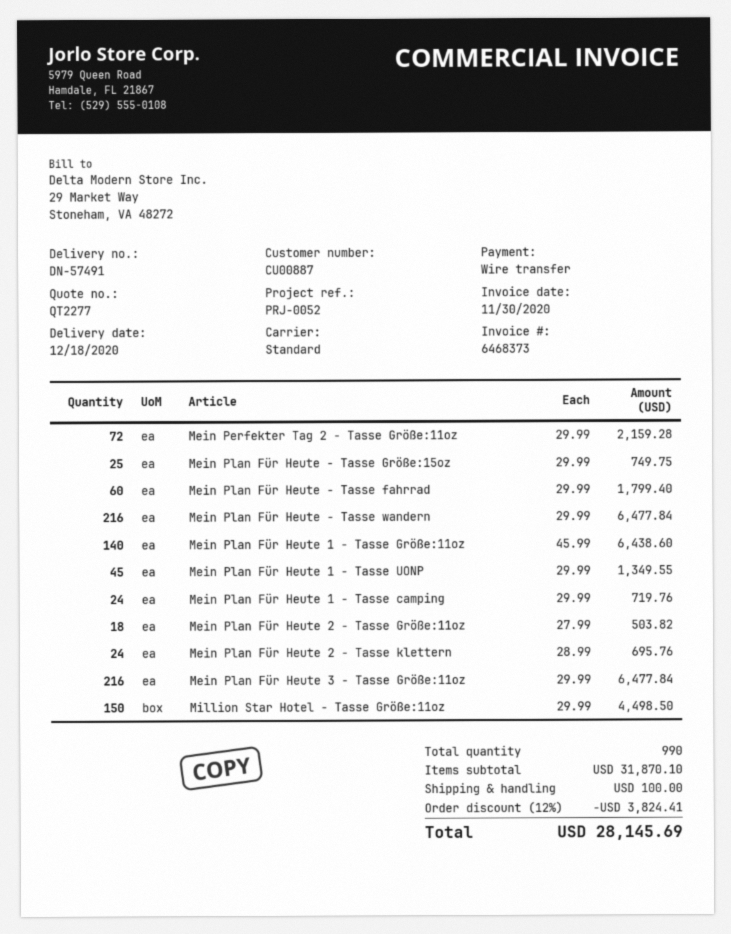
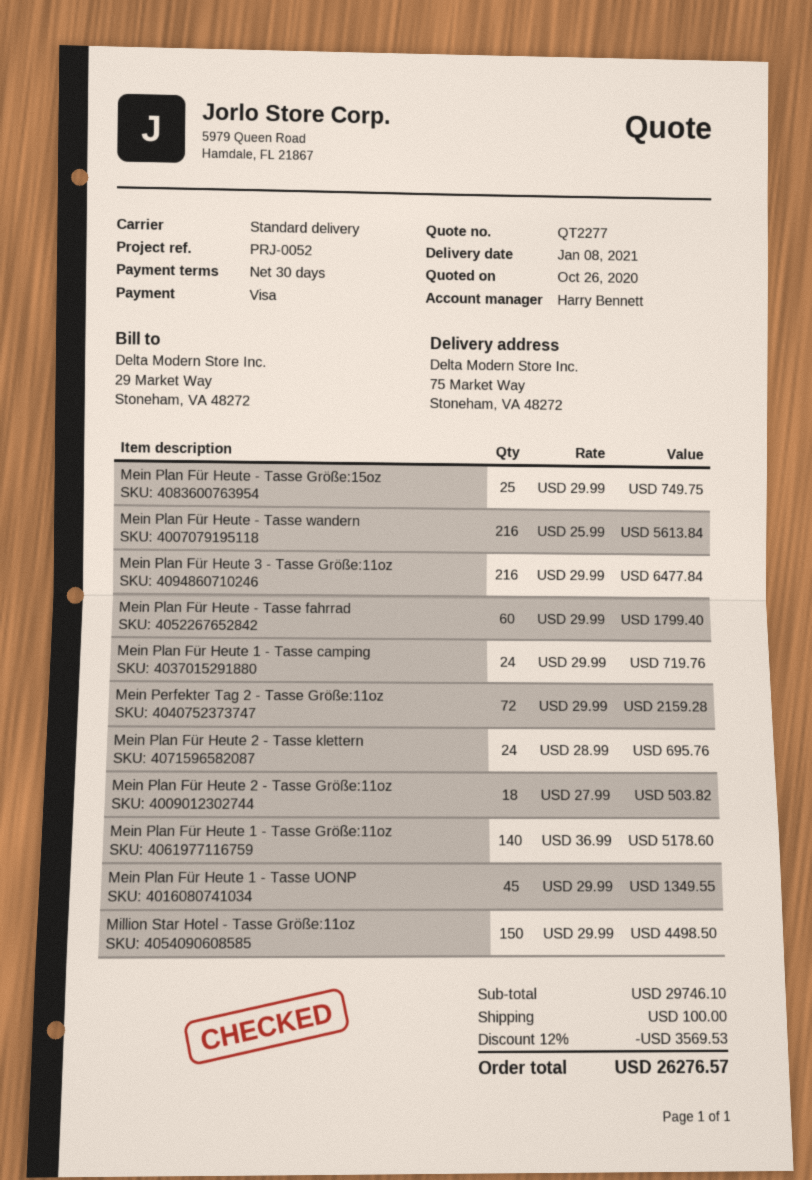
delivery date: 2020-12-18 -> 2021-01-08
payment method: bank transfer -> Visa
Mein Plan Für Heute - Tasse wandern: 216 x 29.99 = 6477.84 -> 216 x 25.99 = 5613.84
Mein Plan Für Heute 1 - Tasse Größe:11oz: 140 x 45.99 = 6438.60 -> 140 x 36.99 = 5178.60
subtotal: 31870.10 -> 29746.10
discount: 12% = 3824.41 -> 12% = 3569.53
total: 28145.69 -> 26276.57

